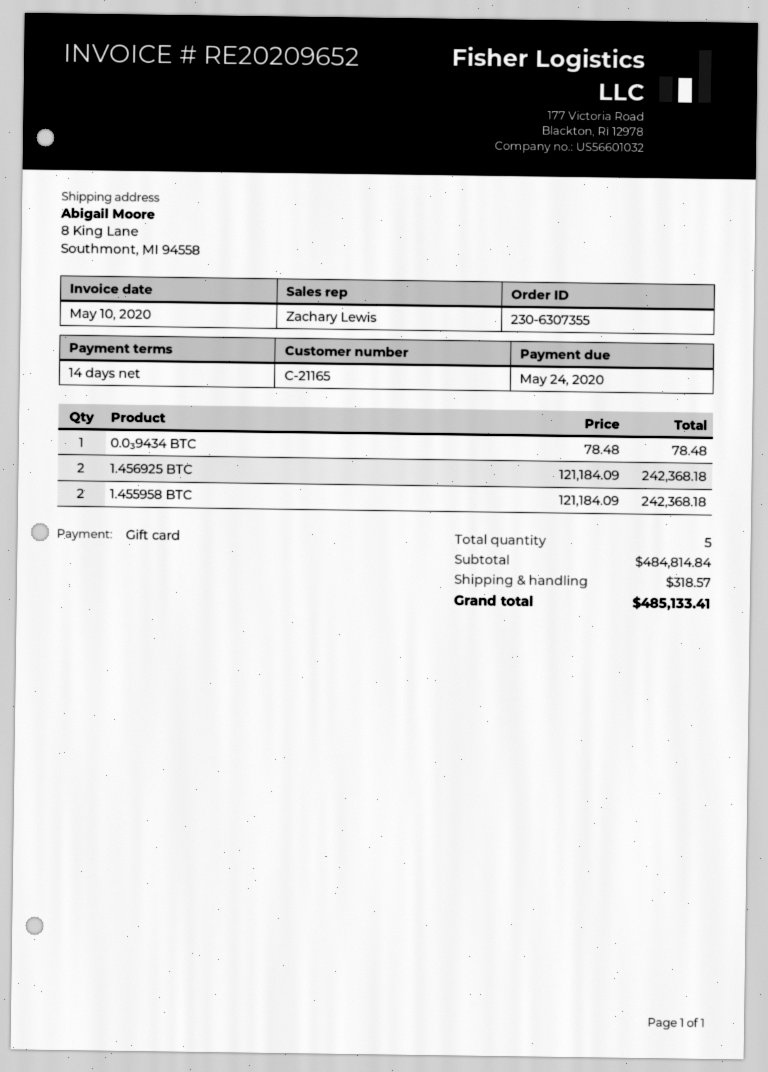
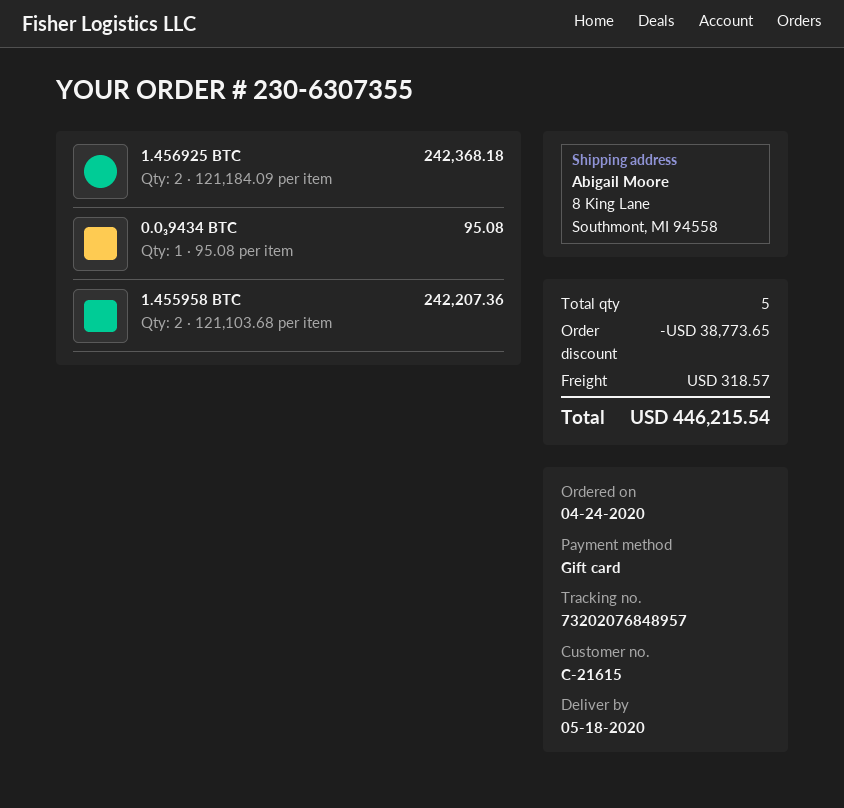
customer number: C-21165 -> C-21615
0.0₃9434 BTC: 1 x 78.48 = 78.48 -> 1 x 95.08 = 95.08
1.455958 BTC: 2 x 121184.09 = 242368.18 -> 2 x 121103.68 = 242207.36
discount: none -> 38773.65
total: 485133.41 -> 446215.54

